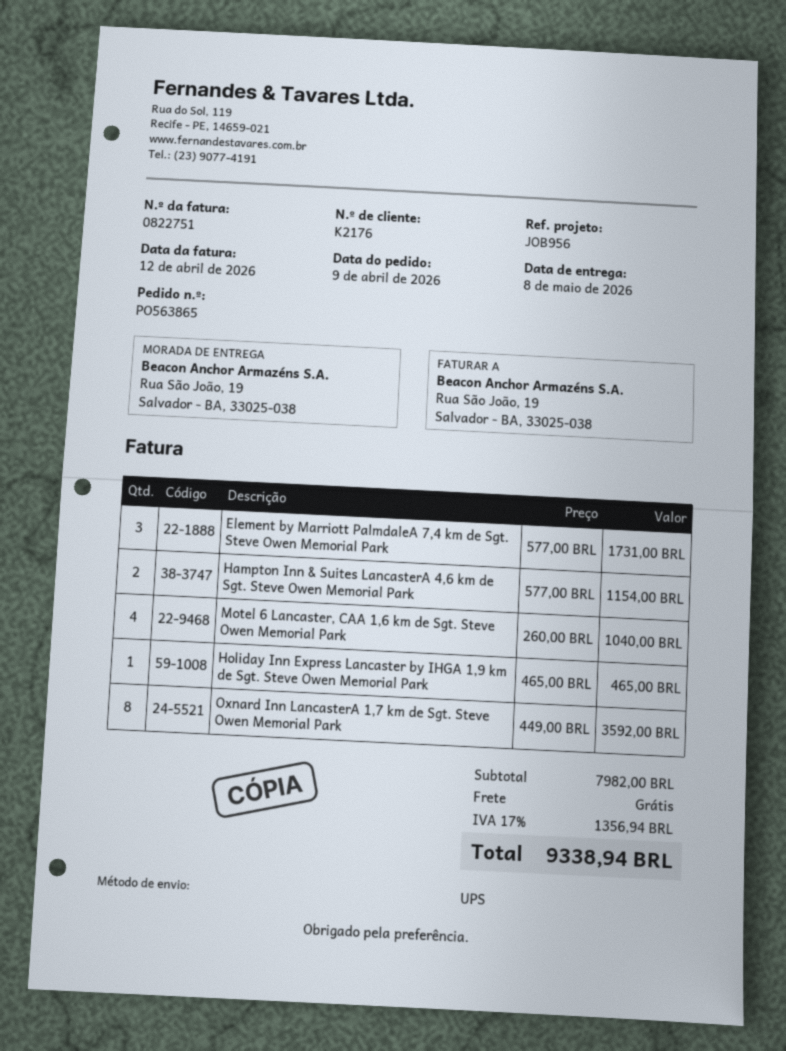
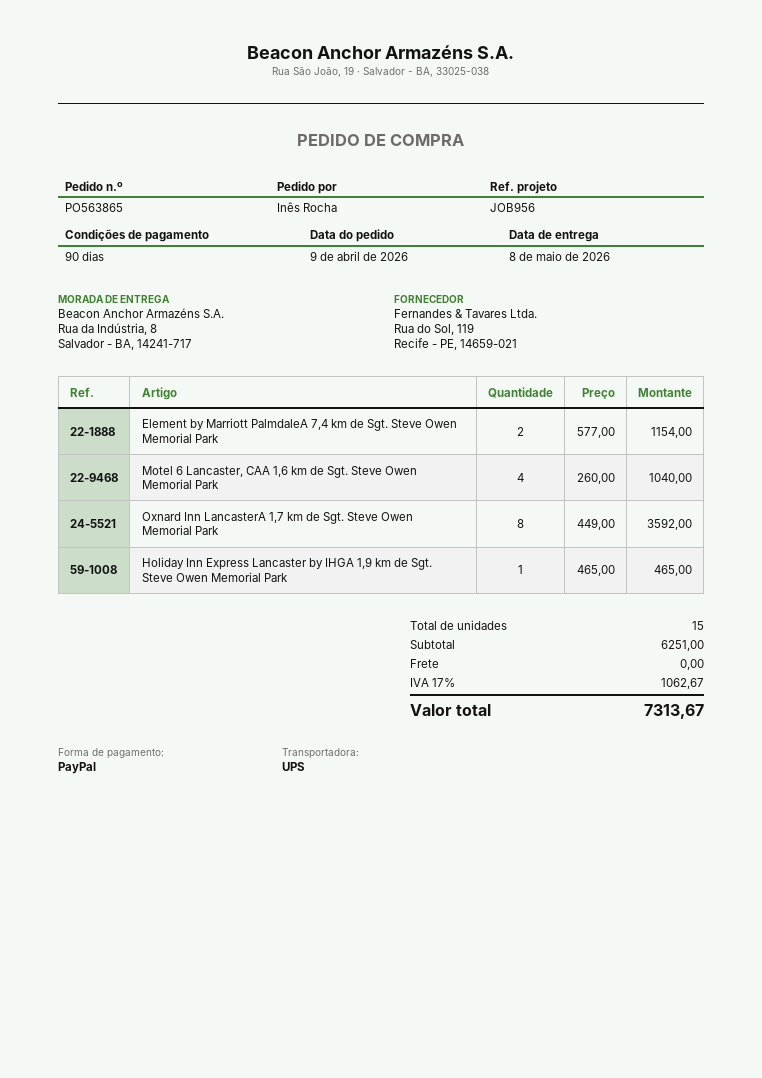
ship to: Rua São João, 19, Salvador - BA, 33025-038 -> Rua da Indústria, 8, Salvador - BA, 14241-717
Element by Marriott PalmdaleA 7,4 km de Sgt. Steve Owen Memorial Park: 3 x 577.00 = 1731.00 -> 2 x 577.00 = 1154.00
Hampton Inn & Suites LancasterA 4,6 km de Sgt. Steve Owen Memorial Park: 2 x 577.00 = 1154.00 -> none
subtotal: 7982.00 -> 6251.00
tax: 17% = 1356.94 -> 17% = 1062.67
total: 9338.94 -> 7313.67

